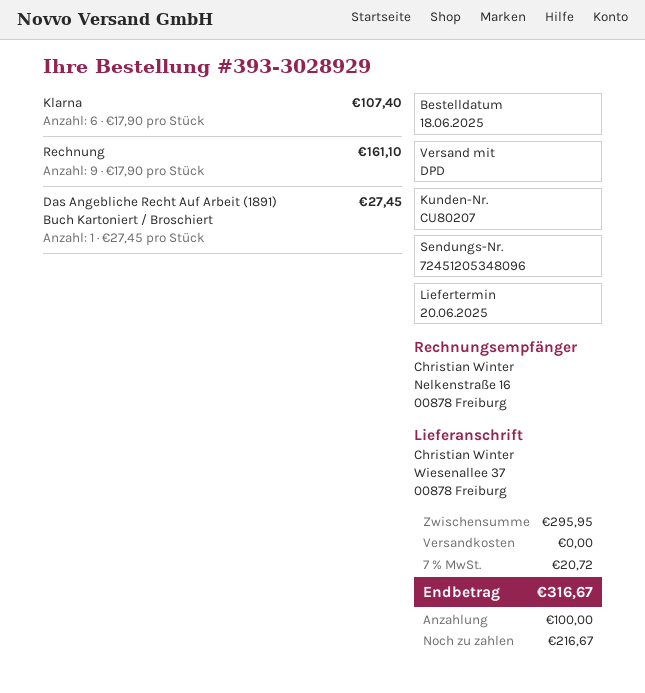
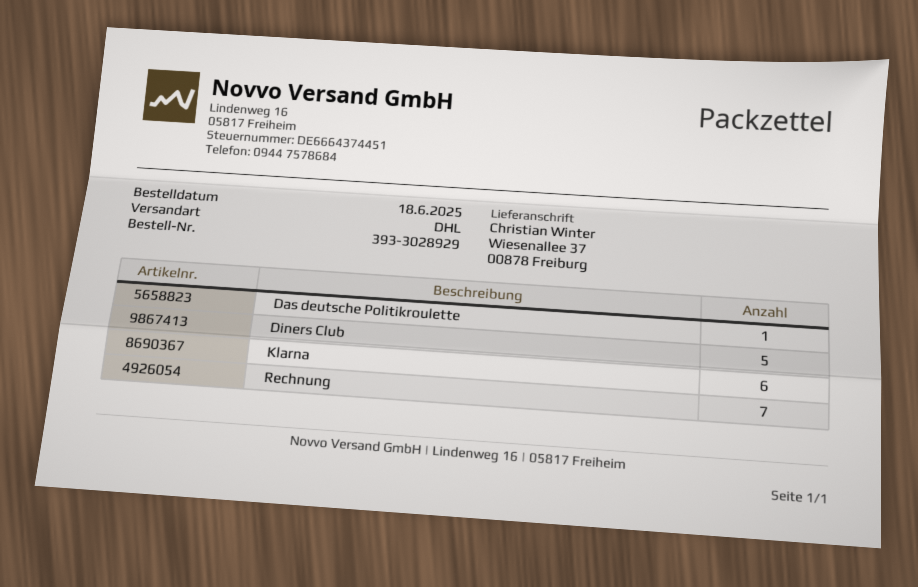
shipping method: DPD -> DHL
Rechnung: 9 -> 7
Das Angebliche Recht Auf Arbeit (1891) Buch Kartoniert / Broschiert: 1 -> none
Das deutsche Politikroulette: none -> 1
Diners Club: none -> 5

